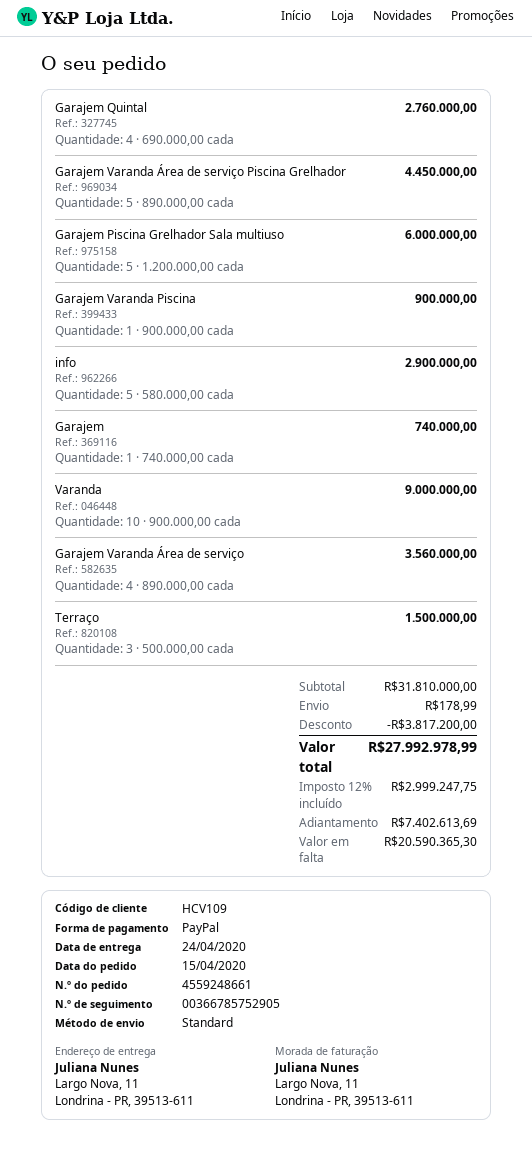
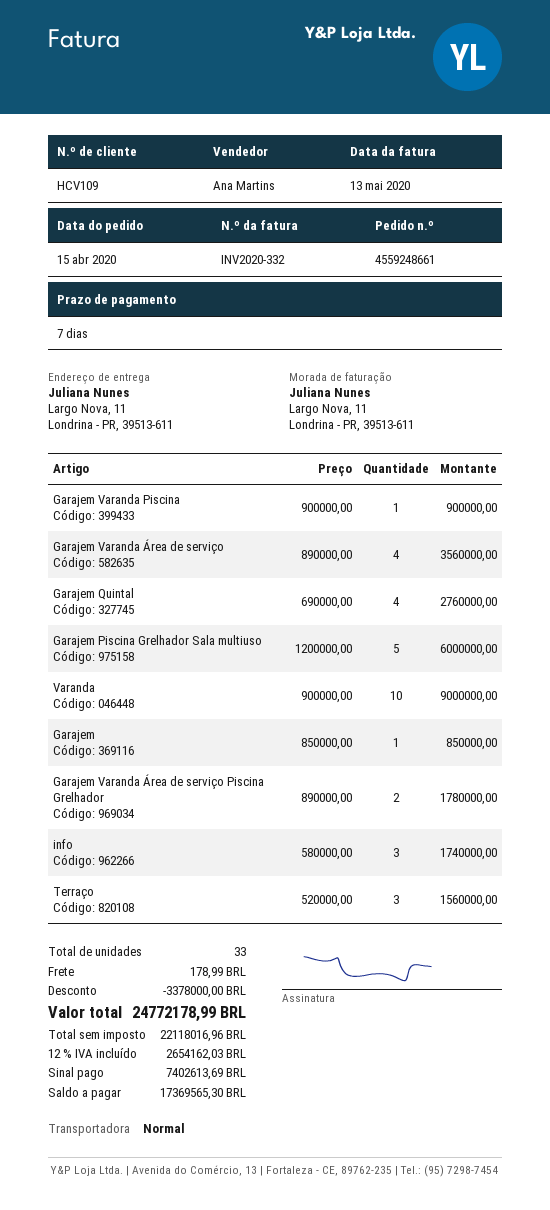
Garajem Varanda Área de serviço Piscina Grelhador: 5 x 890000.00 = 4450000.00 -> 2 x 890000.00 = 1780000.00
info: 5 x 580000.00 = 2900000.00 -> 3 x 580000.00 = 1740000.00
Garajem: 1 x 740000.00 = 740000.00 -> 1 x 850000.00 = 850000.00
Terraço: 3 x 500000.00 = 1500000.00 -> 3 x 520000.00 = 1560000.00
discount: 3817200.00 -> 3378000.00
tax: 12% = 2999247.75 -> 12% = 2654162.03
total: 27992978.99 -> 24772178.99
balance: 20590365.30 -> 17369565.30

